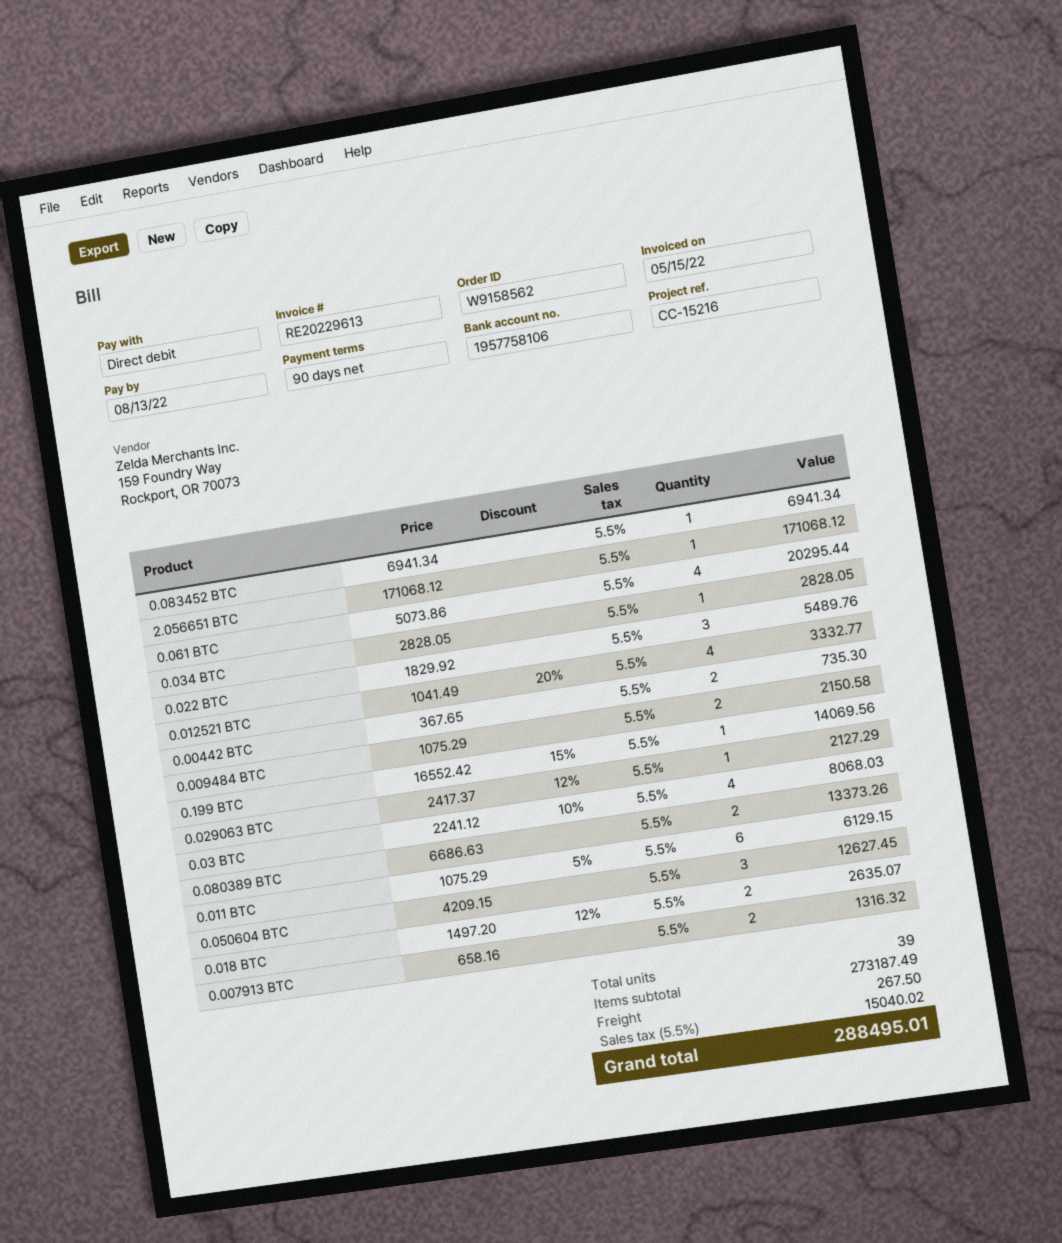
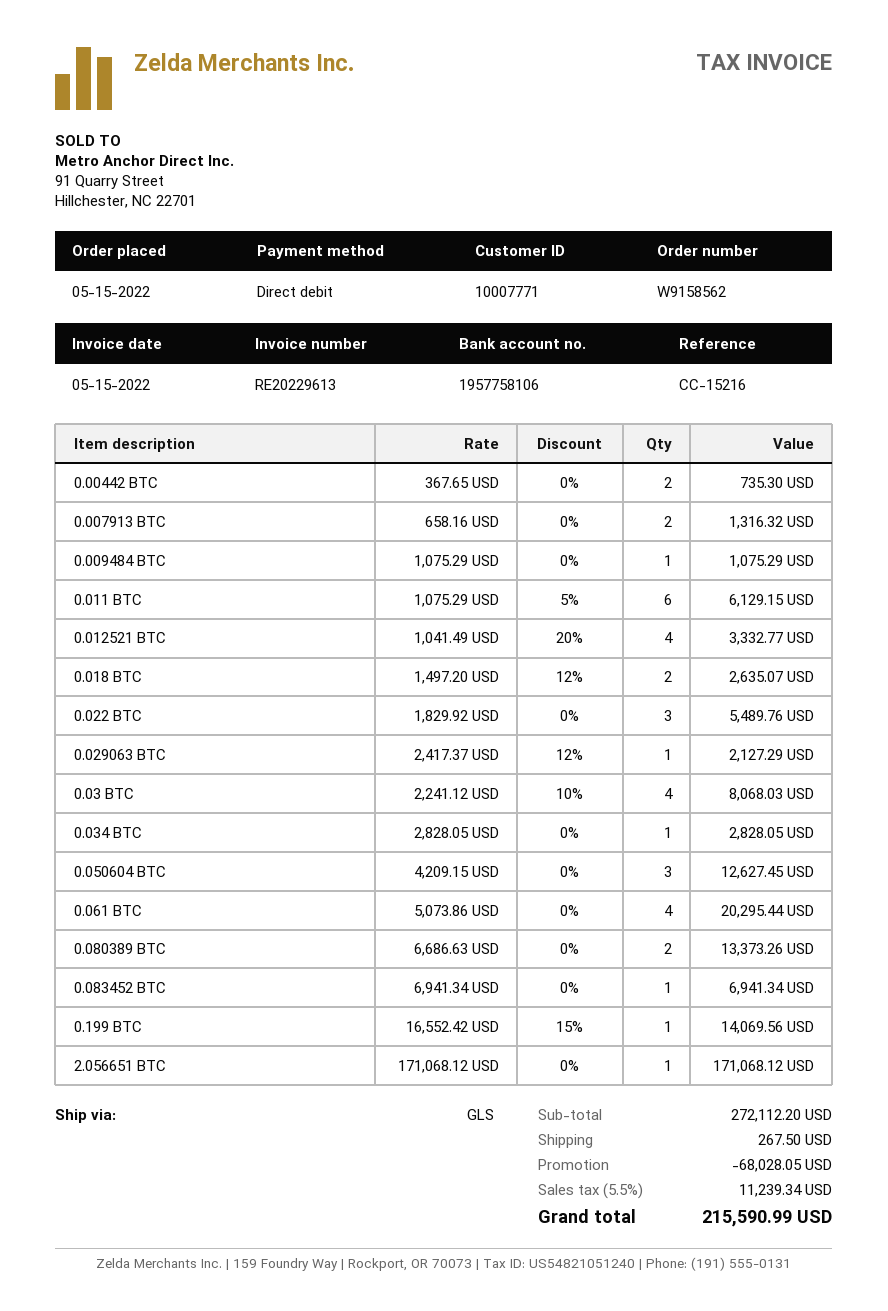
0.009484 BTC: 2 x 1075.29 = 2150.58 -> 1 x 1075.29 = 1075.29
subtotal: 273187.49 -> 272112.20
discount: none -> 68028.05
tax: 5.5% = 15040.02 -> 5.5% = 11239.34
total: 288495.01 -> 215590.99

